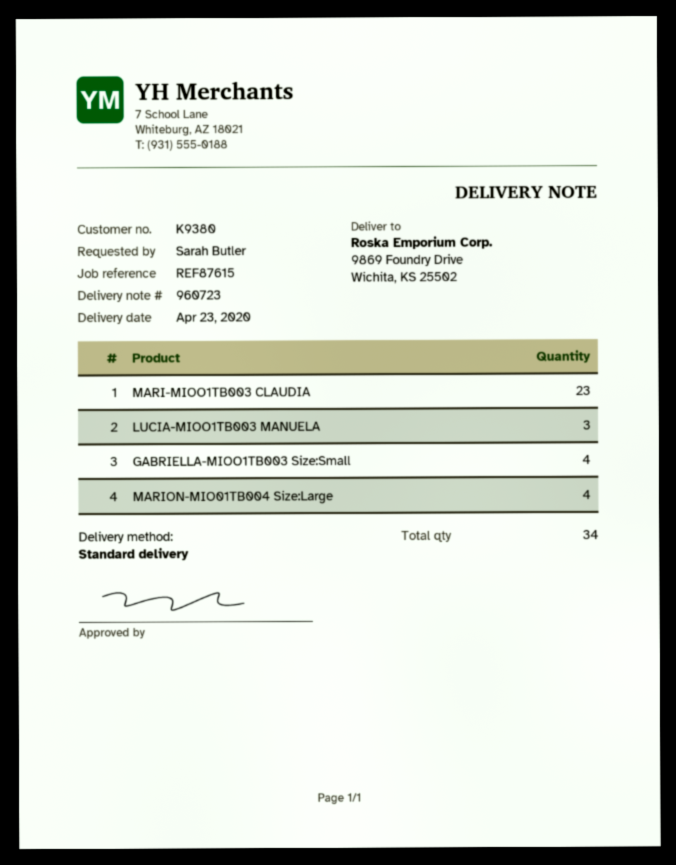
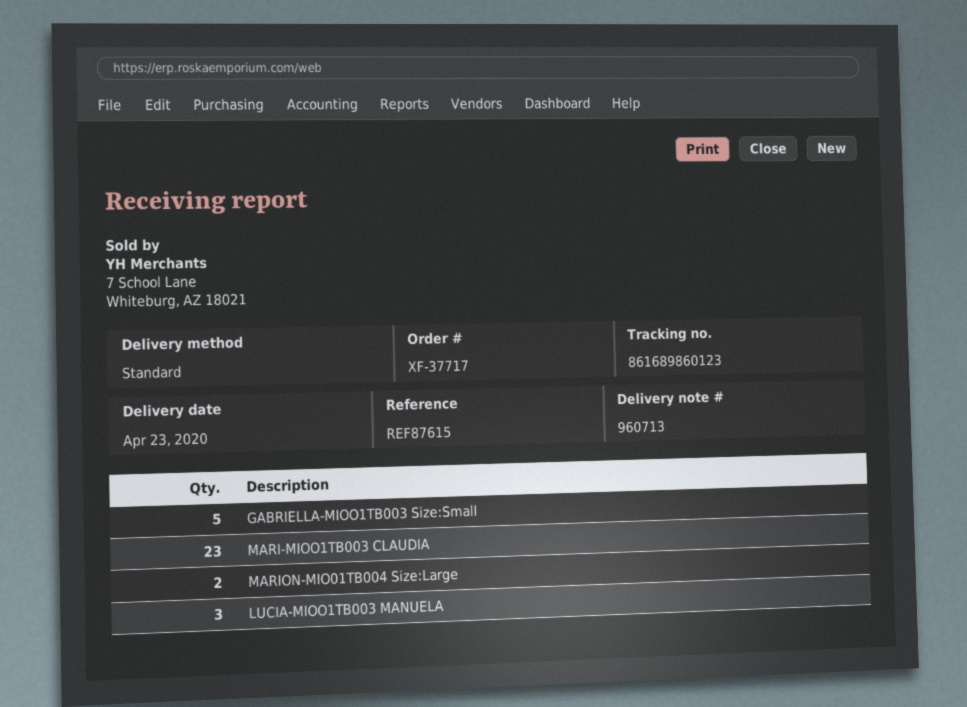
delivery note number: 960723 -> 960713
GABRIELLA-MIOO1TB003 Size:Small: 4 -> 5
MARION-MIO01TB004 Size:Large: 4 -> 2

